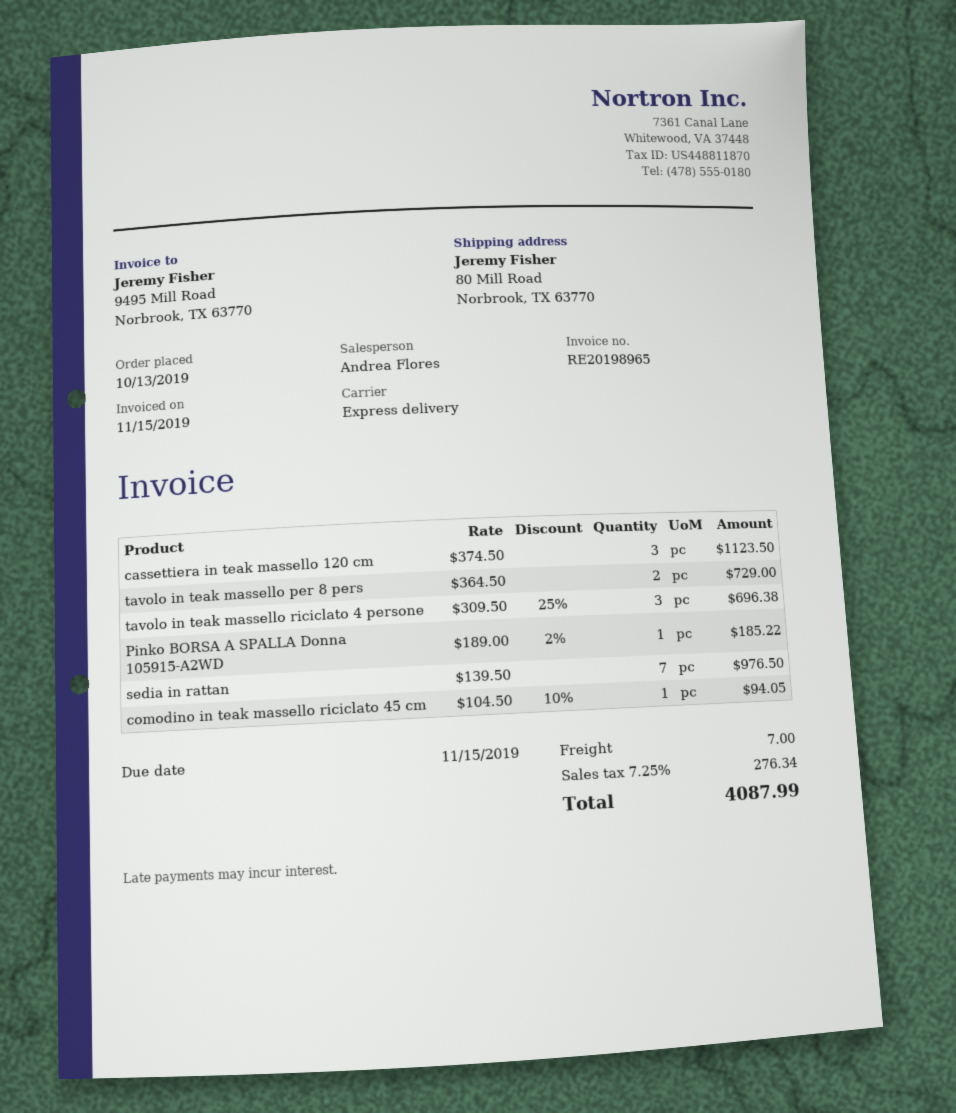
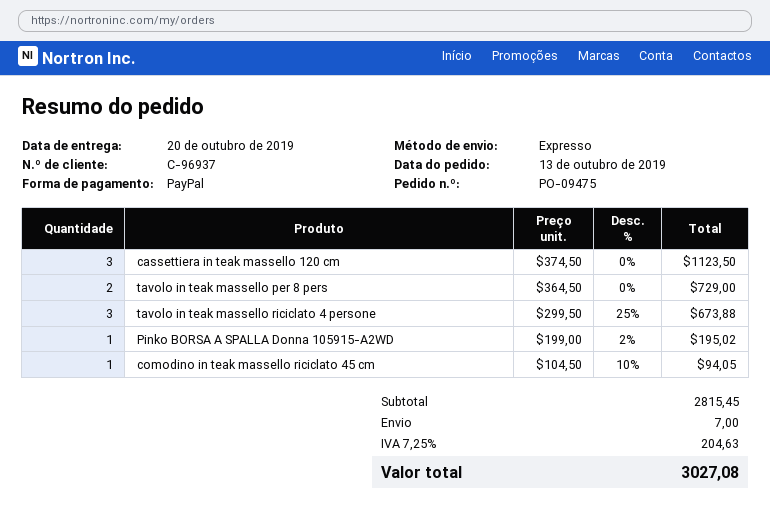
tavolo in teak massello riciclato 4 persone: 3 x 309.50 - 25% = 696.38 -> 3 x 299.50 - 25% = 673.88
Pinko BORSA A SPALLA Donna 105915-A2WD: 1 x 189.00 - 2% = 185.22 -> 1 x 199.00 - 2% = 195.02
sedia in rattan: 7 x 139.50 = 976.50 -> none
tax: 7.25% = 276.34 -> 7.25% = 204.63
total: 4087.99 -> 3027.08

